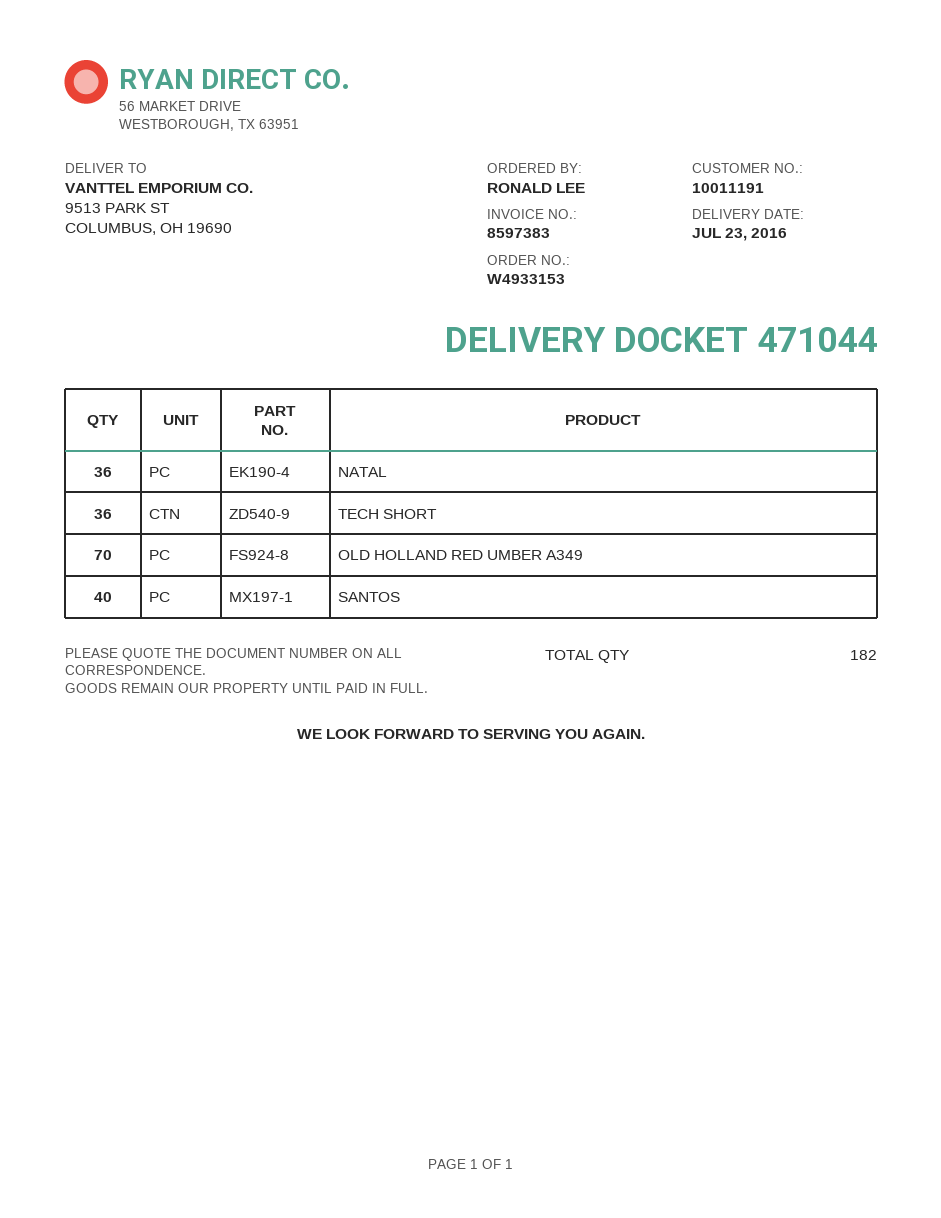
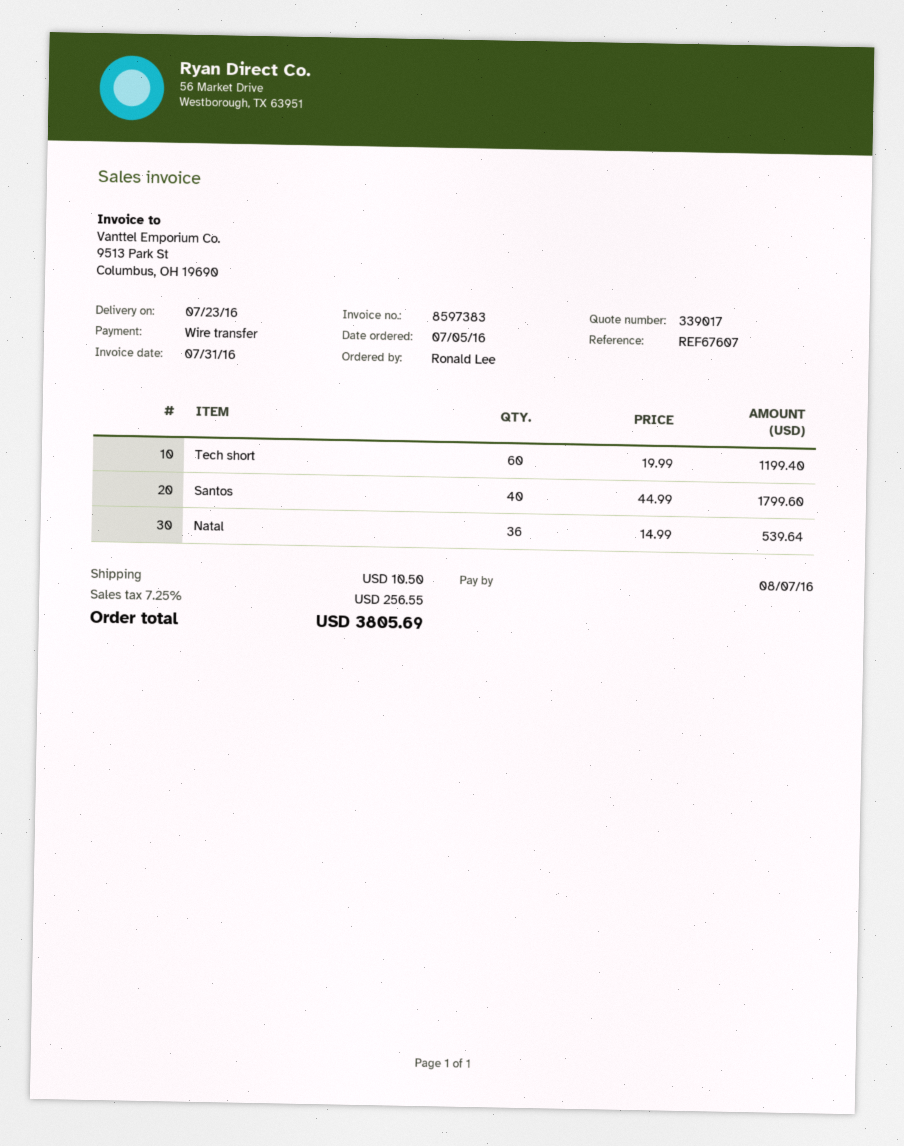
TECH SHORT: 36 -> 60
OLD HOLLAND RED UMBER A349: 70 -> none

